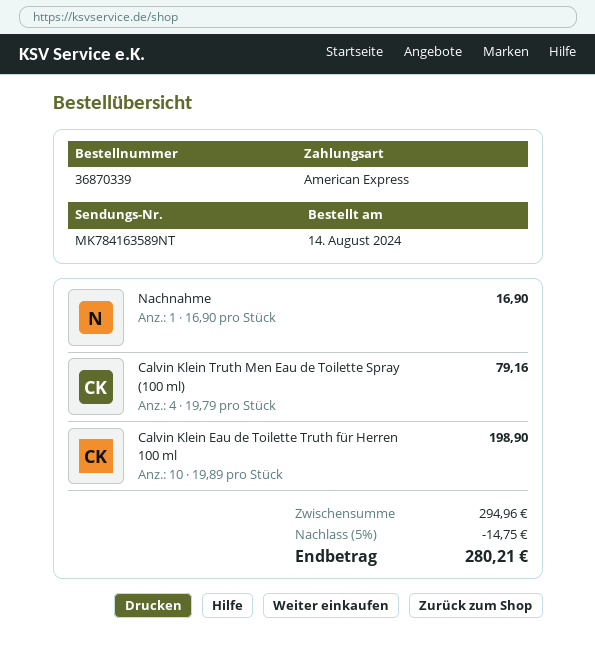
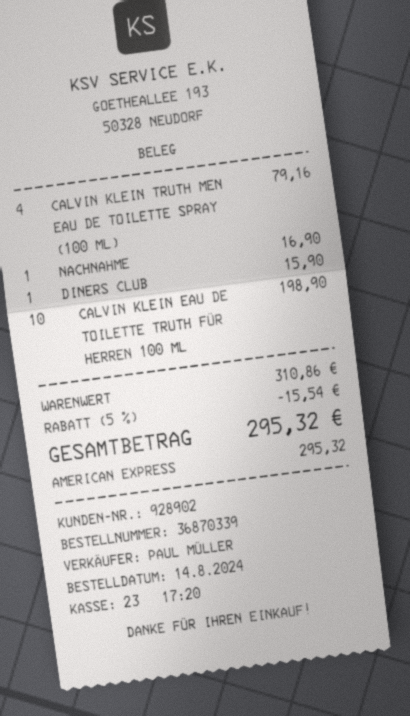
DINERS CLUB: none -> 1 for 15.90
subtotal: 294.96 -> 310.86
discount: 5% = 14.75 -> 5% = 15.54
total: 280.21 -> 295.32

